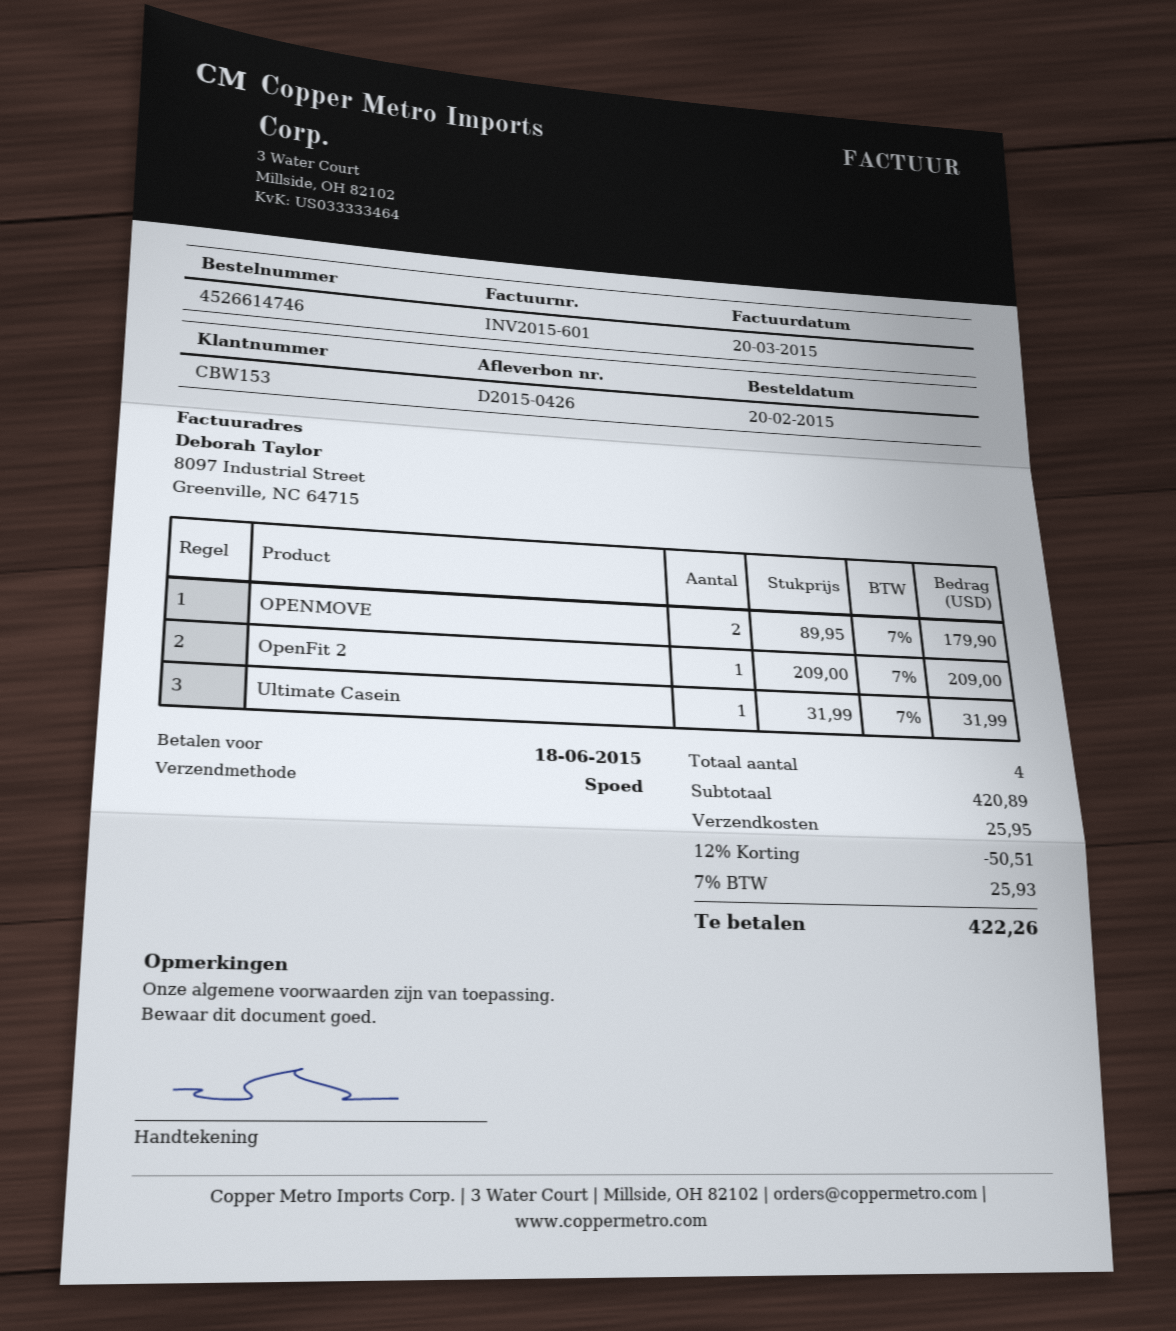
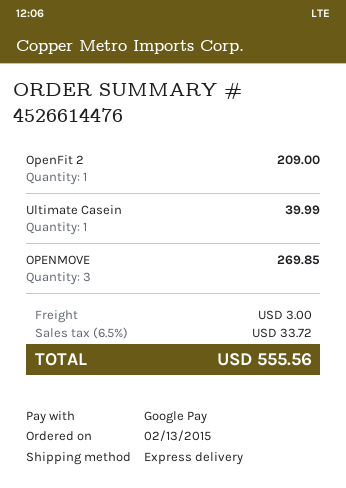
order number: 4526614746 -> 4526614476
order date: 2015-02-20 -> 2015-02-13
OPENMOVE: 2 for 179.90 -> 3 for 269.85
Ultimate Casein: 1 for 31.99 -> 1 for 39.99
discount: 12% = 50.51 -> none
shipping: 25.95 -> 3.00
tax: 7% = 25.93 -> 6.5% = 33.72
total: 422.26 -> 555.56

